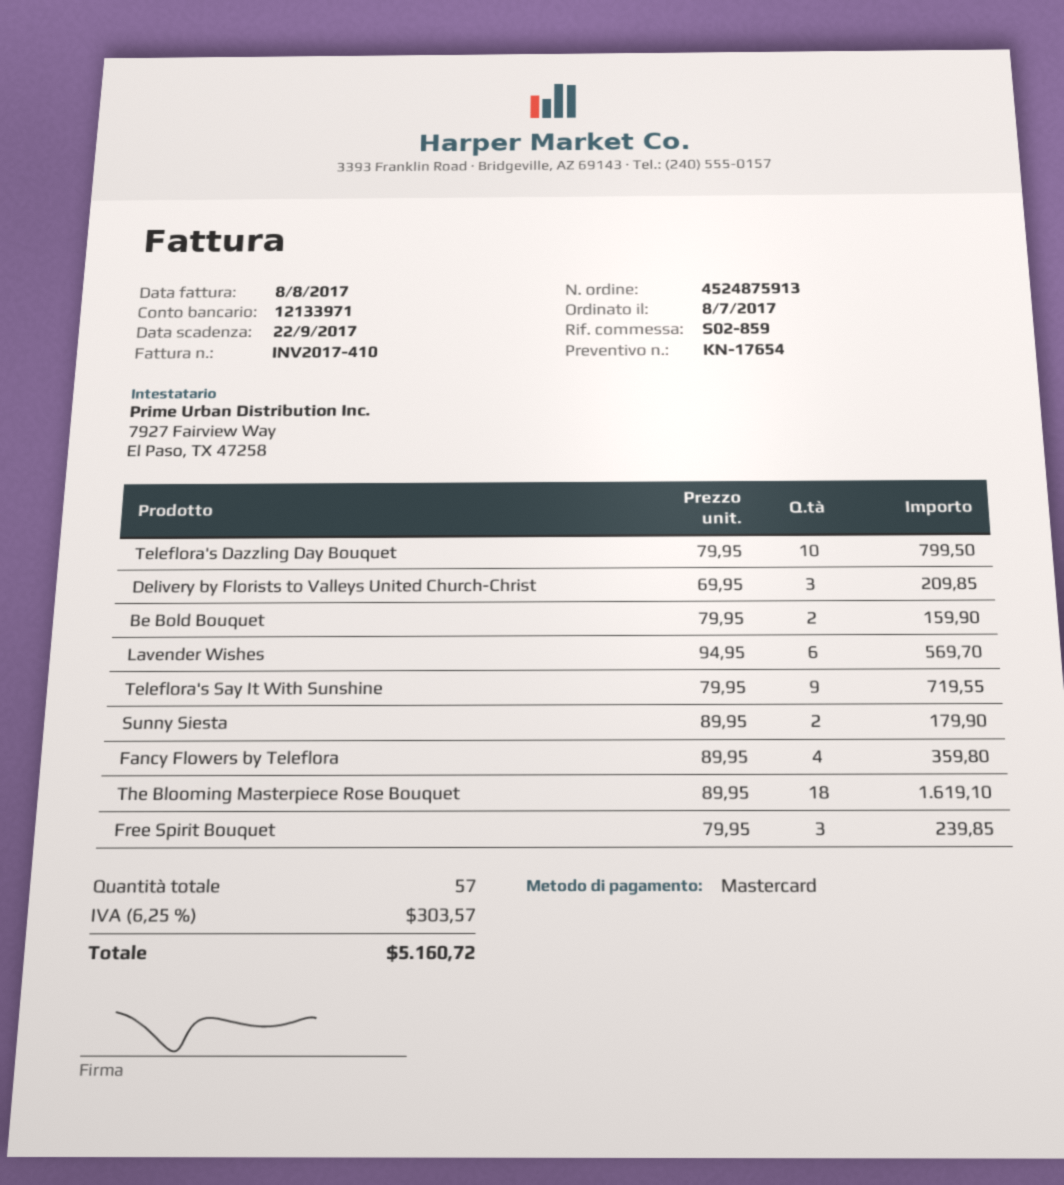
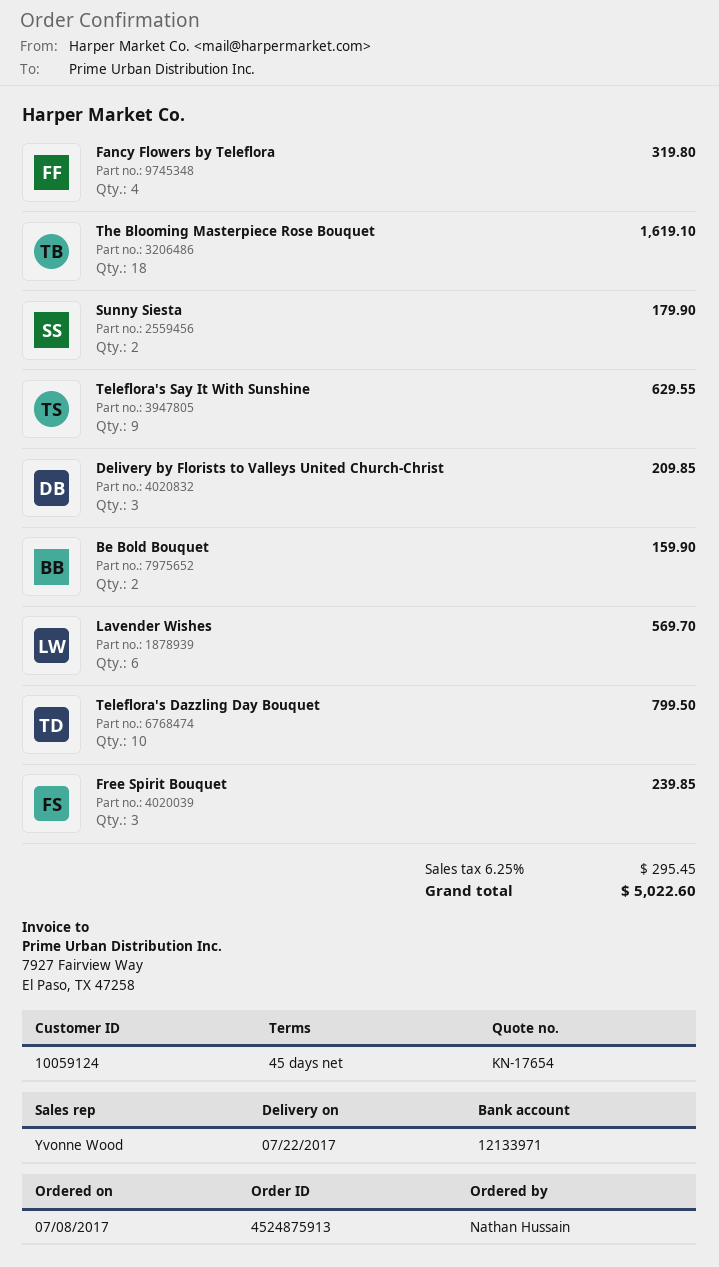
Teleflora's Say It With Sunshine: 9 for 719.55 -> 9 for 629.55
Fancy Flowers by Teleflora: 4 for 359.80 -> 4 for 319.80
tax: 6.25% = 303.57 -> 6.25% = 295.45
total: 5160.72 -> 5022.60

